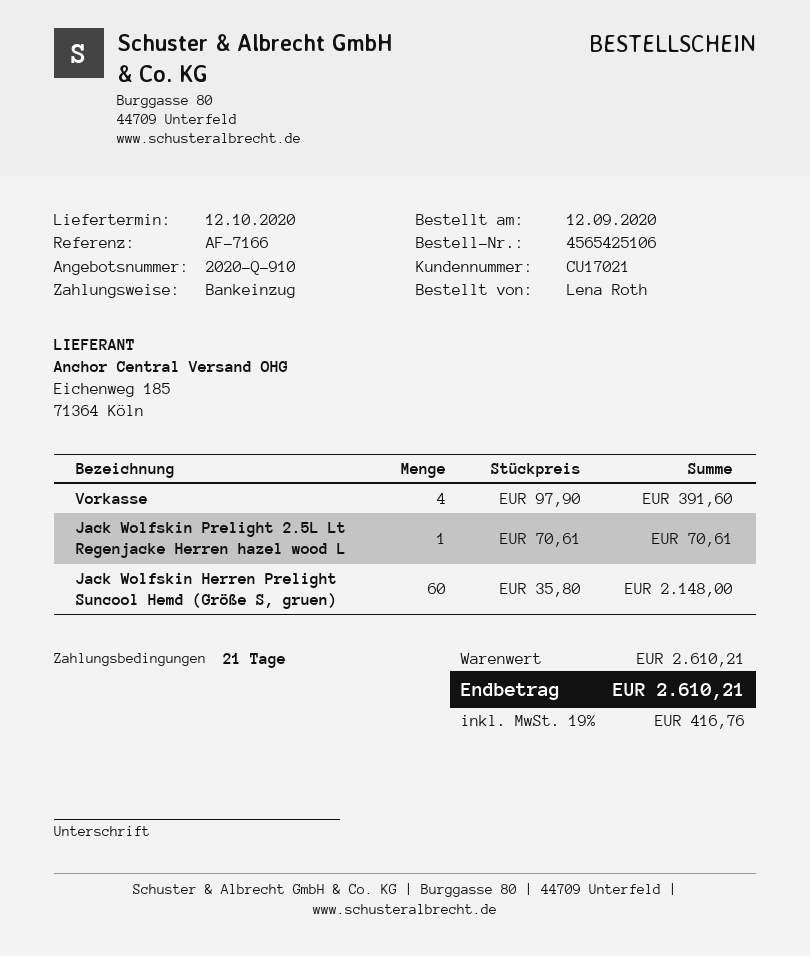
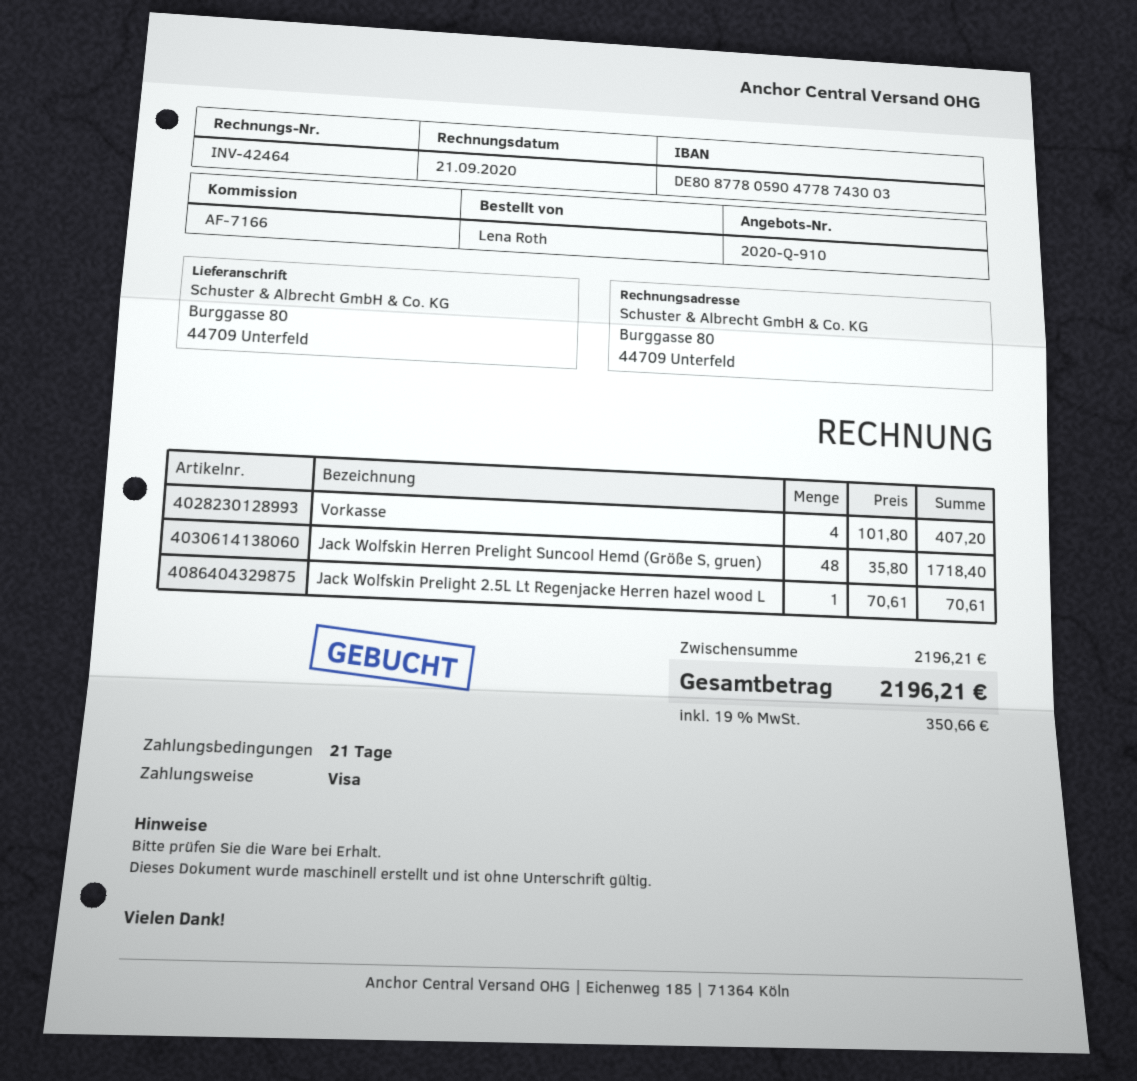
payment method: direct debit -> Visa
Vorkasse: 4 x 97.90 = 391.60 -> 4 x 101.80 = 407.20
Jack Wolfskin Herren Prelight Suncool Hemd (Größe S, gruen): 60 x 35.80 = 2148.00 -> 48 x 35.80 = 1718.40
subtotal: 2610.21 -> 2196.21
tax: 19% = 416.76 -> 19% = 350.66
total: 2610.21 -> 2196.21

